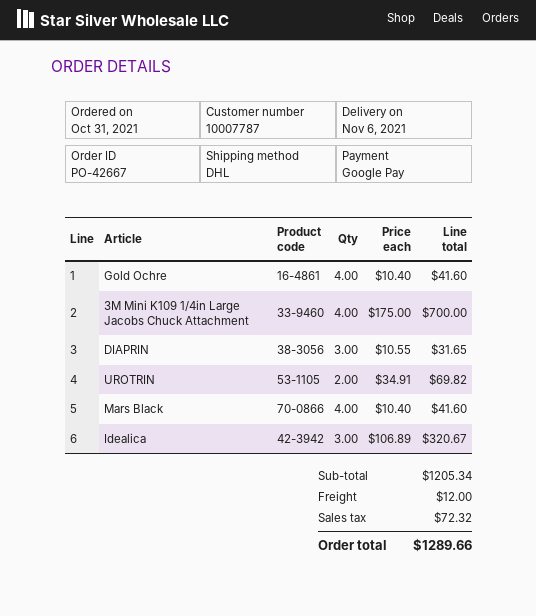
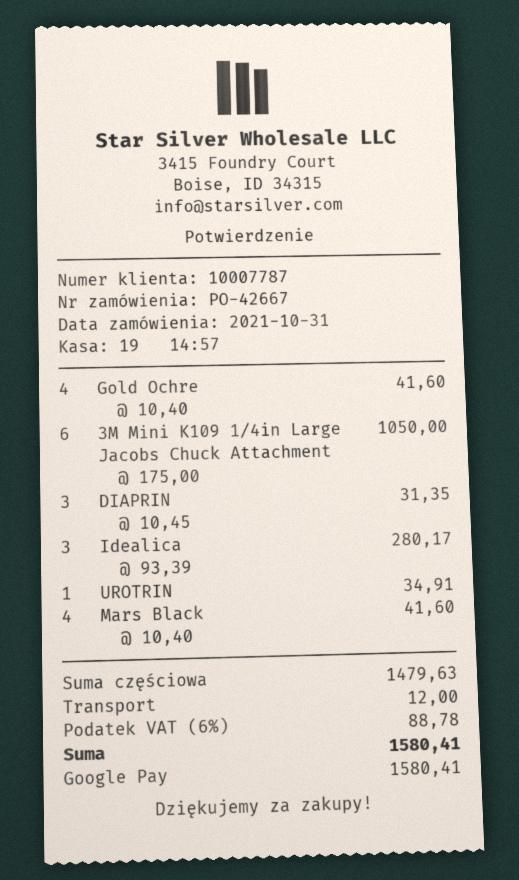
3M Mini K109 1/4in Large Jacobs Chuck Attachment: 4 x 175.00 = 700.00 -> 6 x 175.00 = 1050.00
DIAPRIN: 3 x 10.55 = 31.65 -> 3 x 10.45 = 31.35
UROTRIN: 2 x 34.91 = 69.82 -> 1 x 34.91 = 34.91
Idealica: 3 x 106.89 = 320.67 -> 3 x 93.39 = 280.17
subtotal: 1205.34 -> 1479.63
tax: 72.32 -> 88.78
total: 1289.66 -> 1580.41

